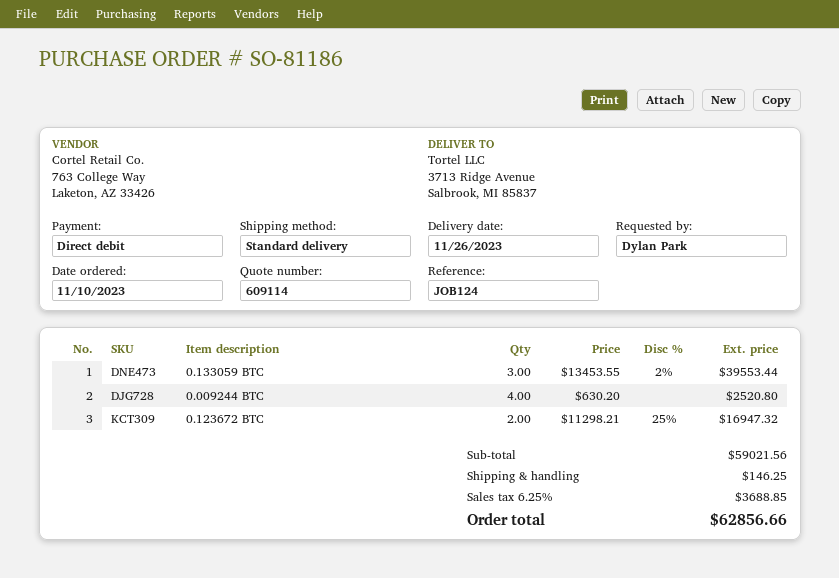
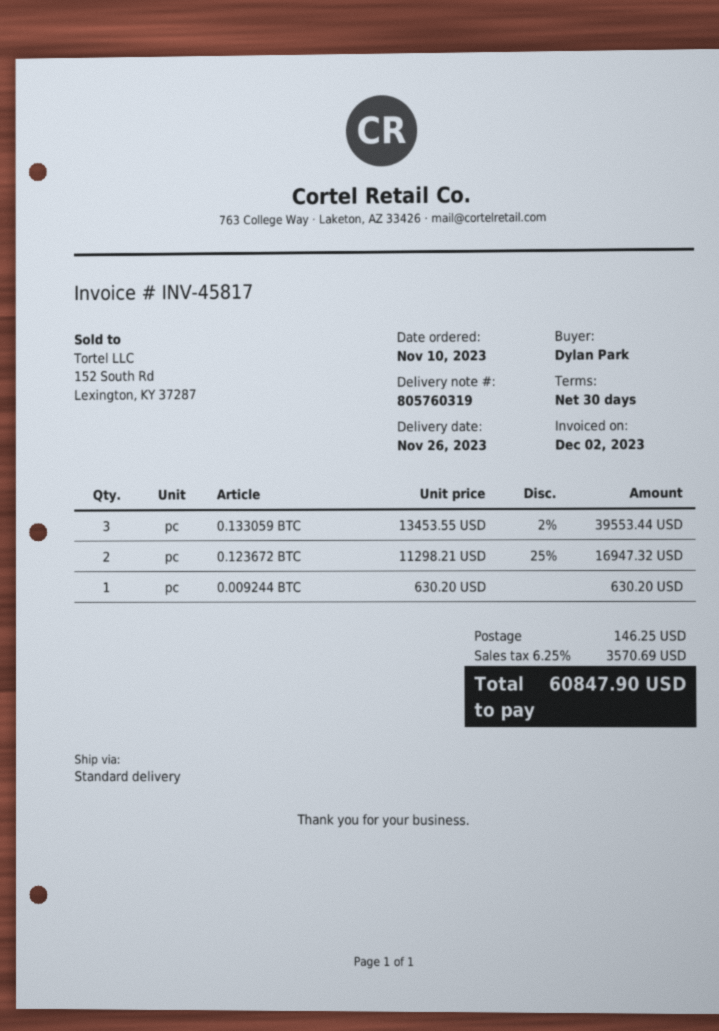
0.009244 BTC: 4 x 630.20 = 2520.80 -> 1 x 630.20 = 630.20
tax: 6.25% = 3688.85 -> 6.25% = 3570.69
total: 62856.66 -> 60847.90

